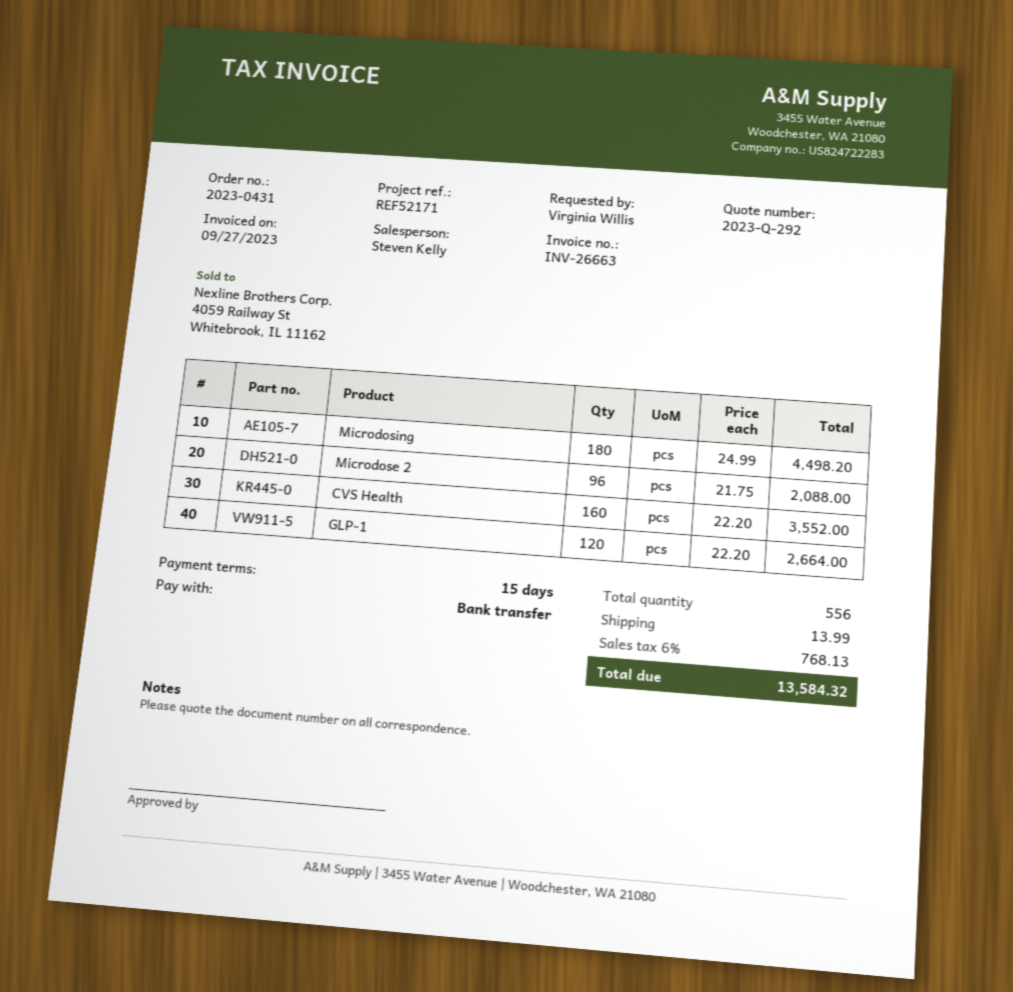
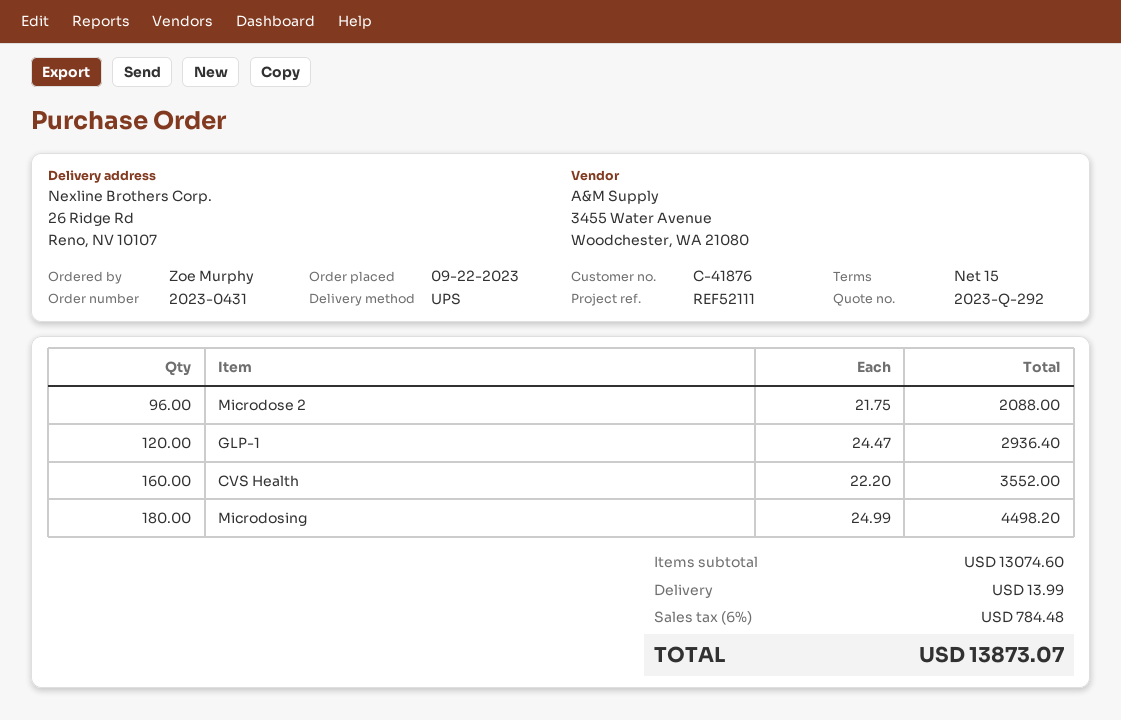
reference: REF52171 -> REF52111
ordered by: Virginia Willis -> Zoe Murphy
GLP-1: 120 x 22.20 = 2664.00 -> 120 x 24.47 = 2936.40
tax: 6% = 768.13 -> 6% = 784.48
total: 13584.32 -> 13873.07

